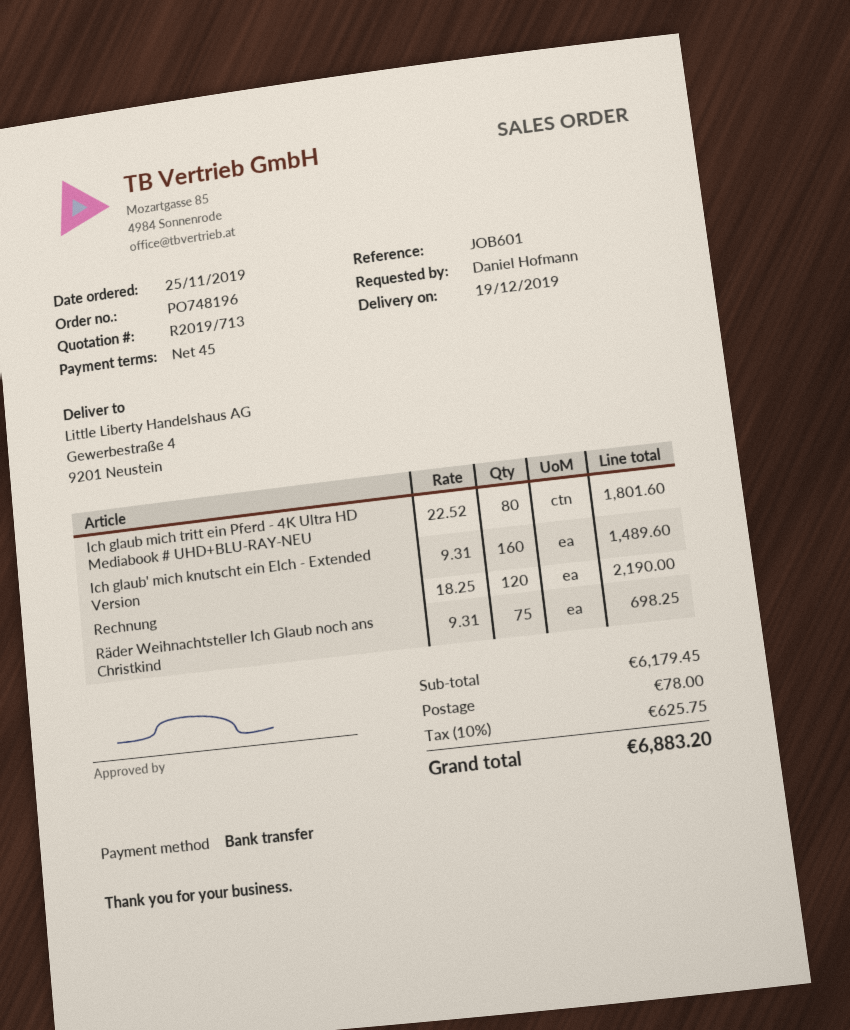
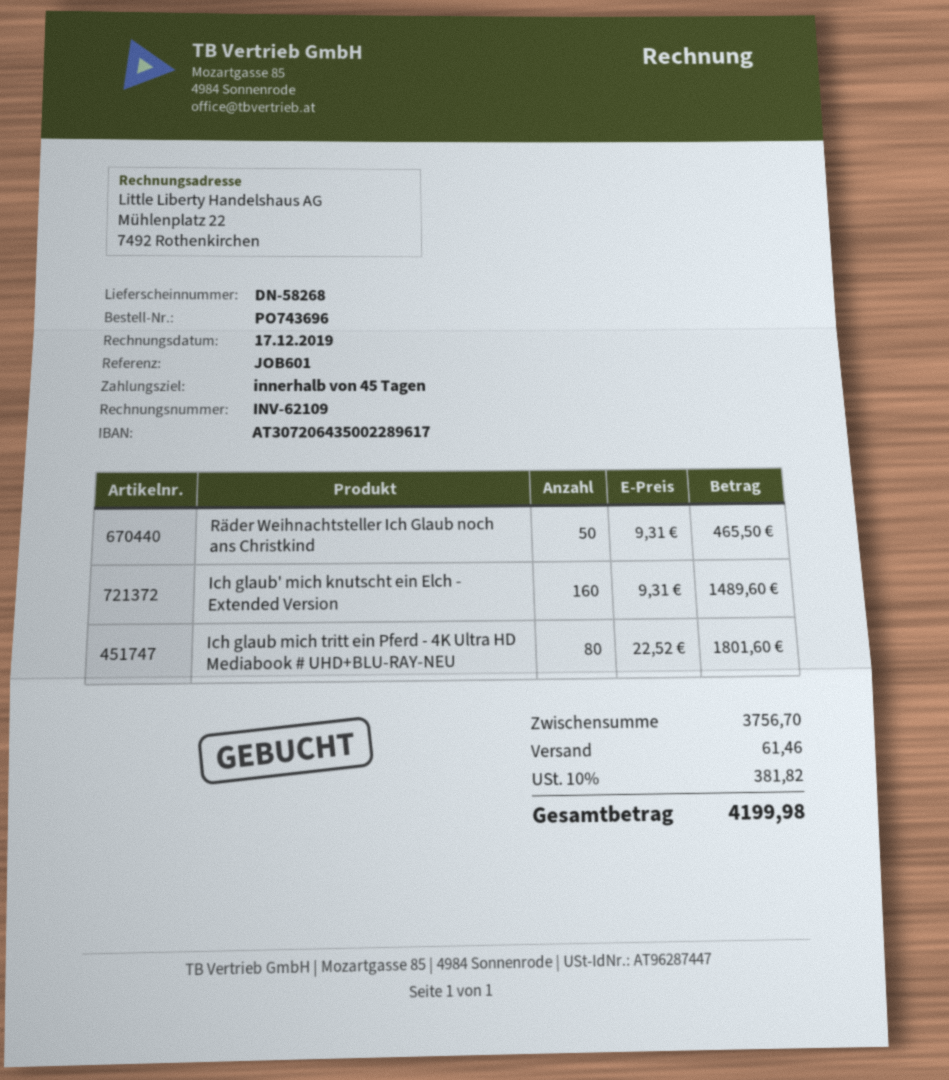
order number: PO748196 -> PO743696
Rechnung: 120 x 18.25 = 2190.00 -> none
Räder Weihnachtsteller Ich Glaub noch ans Christkind: 75 x 9.31 = 698.25 -> 50 x 9.31 = 465.50
subtotal: 6179.45 -> 3756.70
shipping: 78.00 -> 61.46
tax: 10% = 625.75 -> 10% = 381.82
total: 6883.20 -> 4199.98

